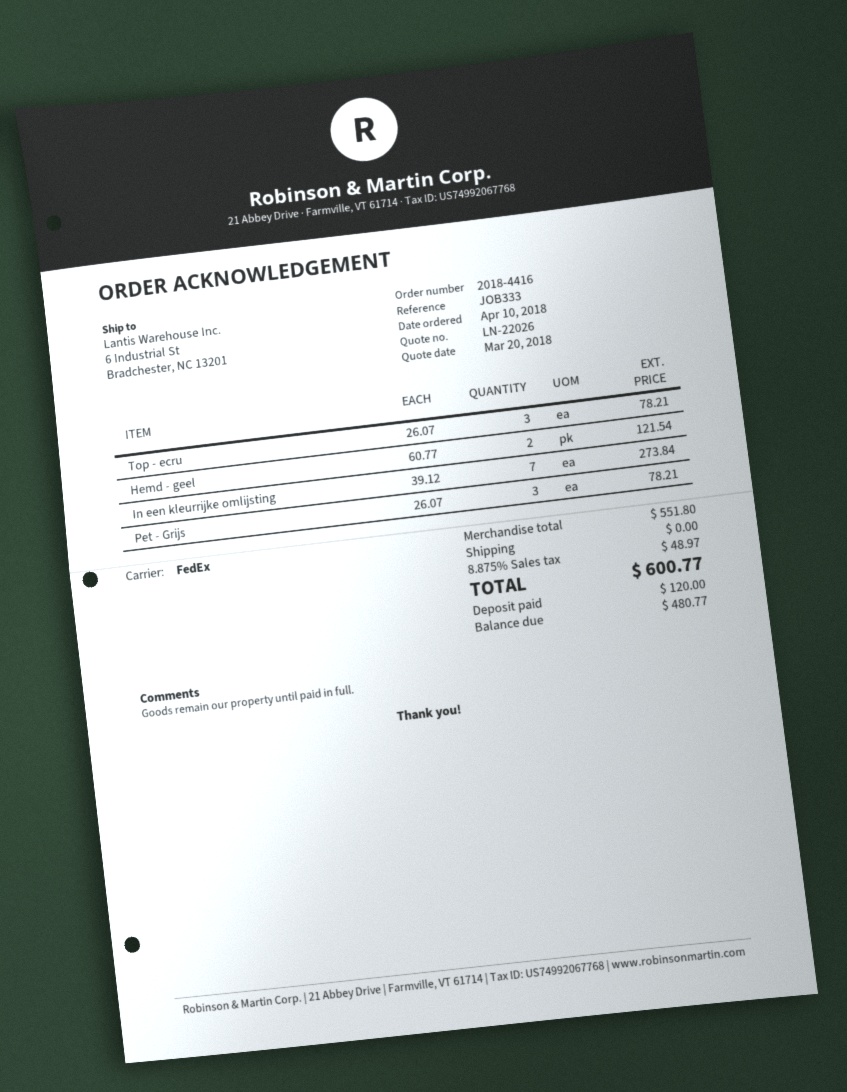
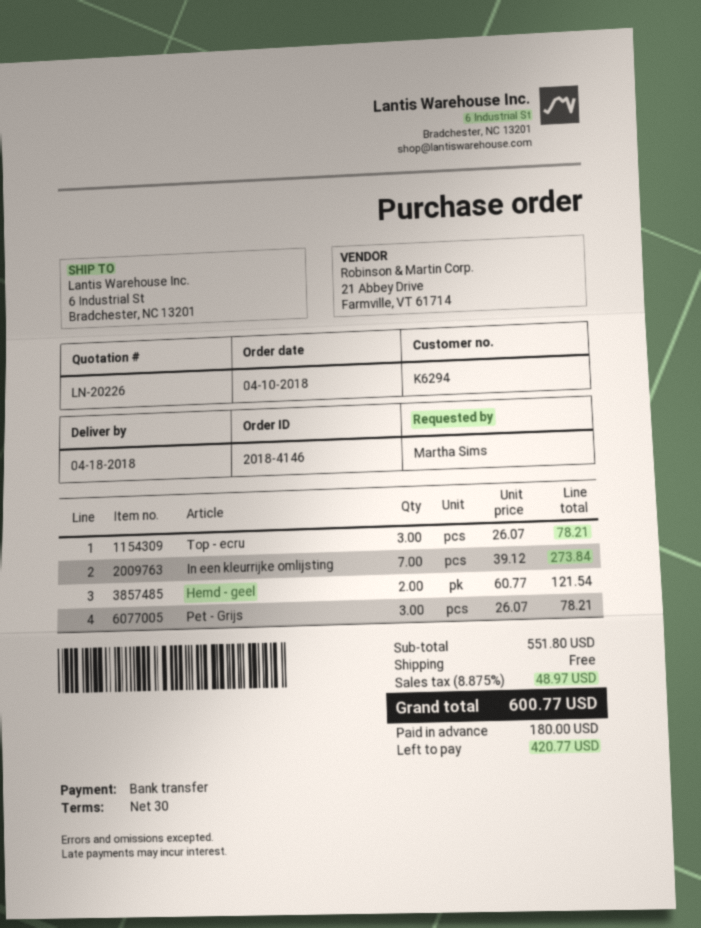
quote number: LN-22026 -> LN-20226
order number: 2018-4416 -> 2018-4146
deposit: 120.00 -> 180.00
balance: 480.77 -> 420.77

